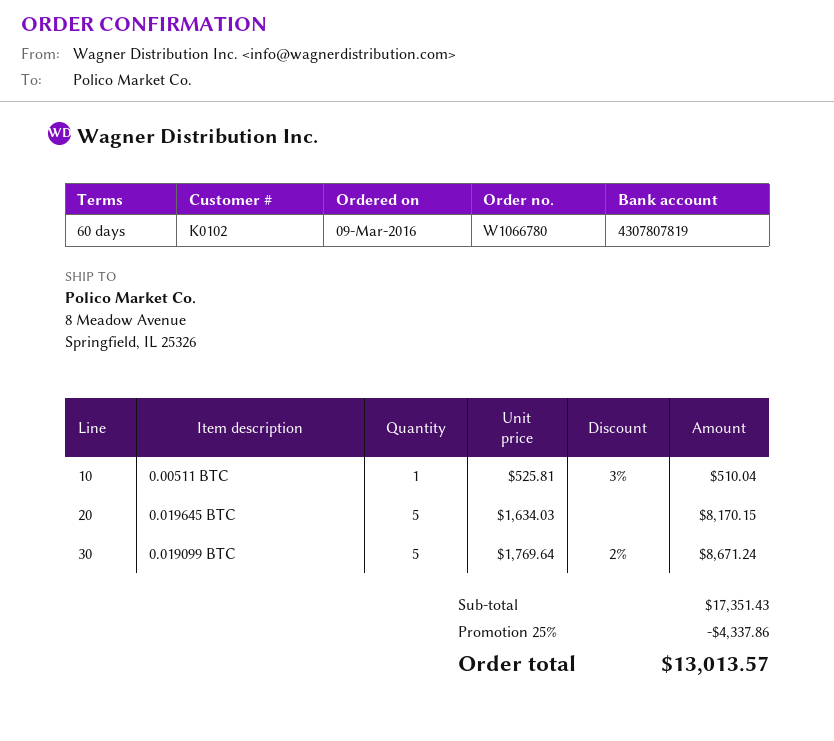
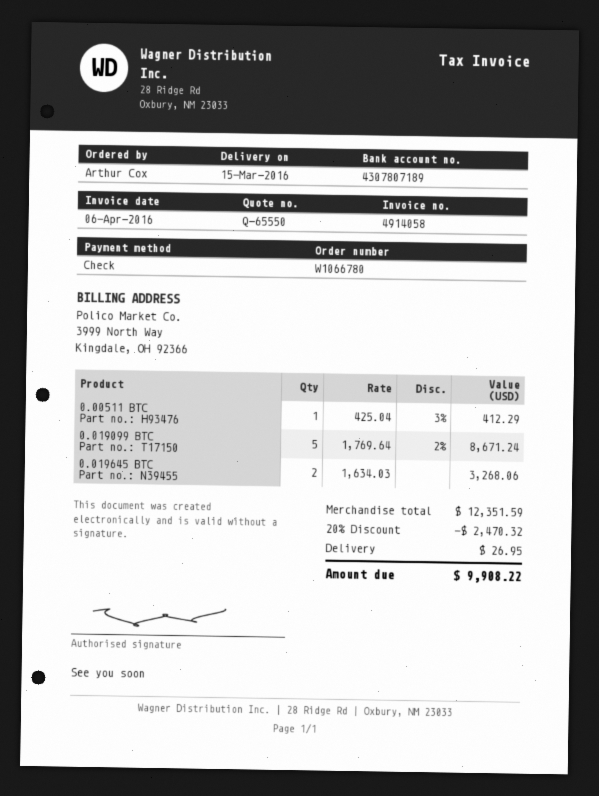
bank account: 4307807819 -> 4307807189
0.00511 BTC: 1 x 525.81 - 3% = 510.04 -> 1 x 425.04 - 3% = 412.29
0.019645 BTC: 5 x 1634.03 = 8170.15 -> 2 x 1634.03 = 3268.06
subtotal: 17351.43 -> 12351.59
discount: 25% = 4337.86 -> 20% = 2470.32
shipping: none -> 26.95
total: 13013.57 -> 9908.22

